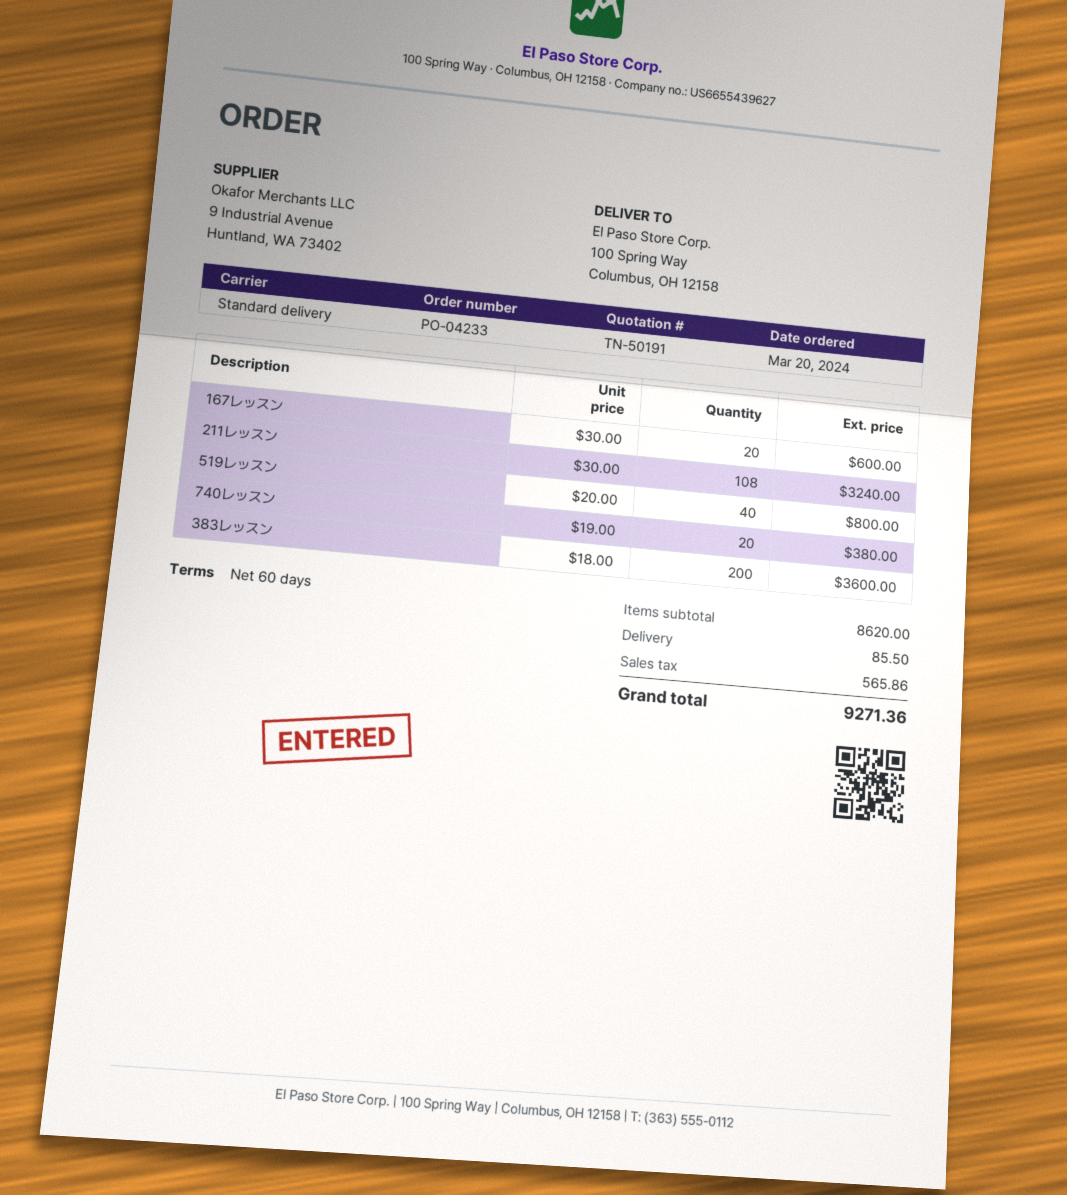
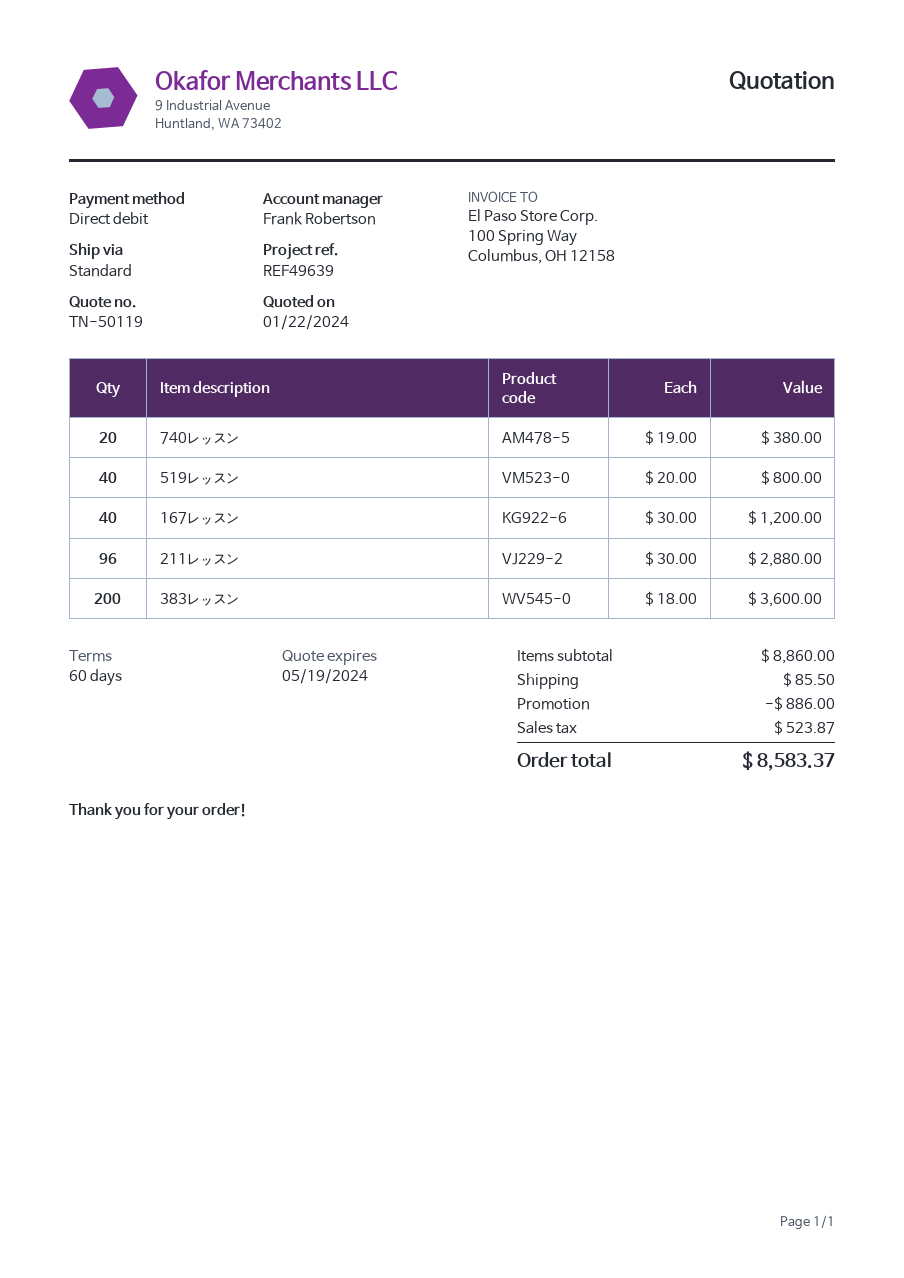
quote number: TN-50191 -> TN-50119
167レッスン: 20 x 30.00 = 600.00 -> 40 x 30.00 = 1200.00
211レッスン: 108 x 30.00 = 3240.00 -> 96 x 30.00 = 2880.00
subtotal: 8620.00 -> 8860.00
discount: none -> 886.00
tax: 565.86 -> 523.87
total: 9271.36 -> 8583.37

